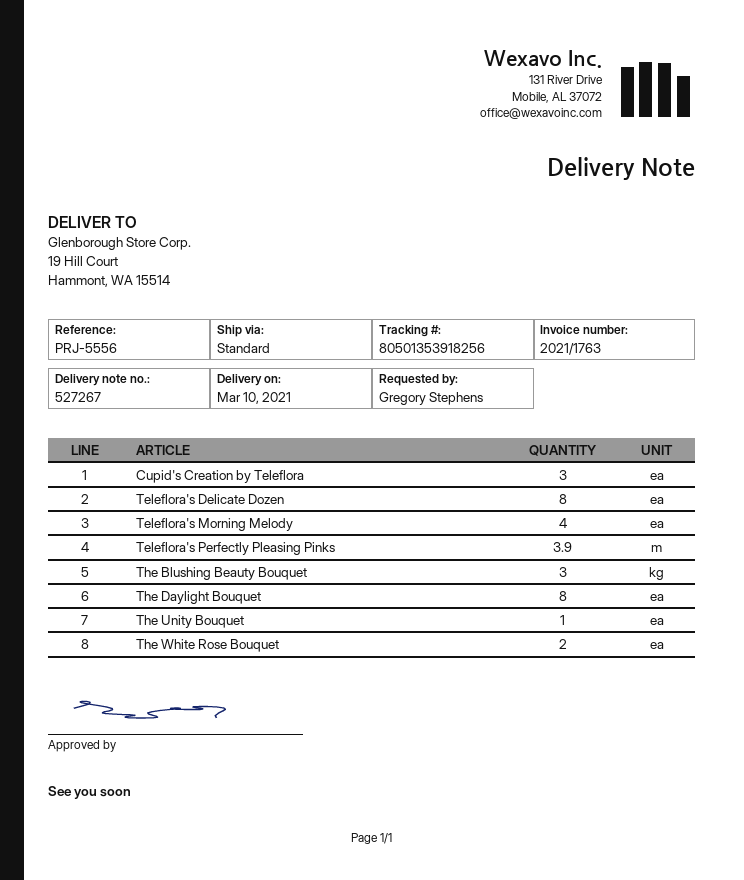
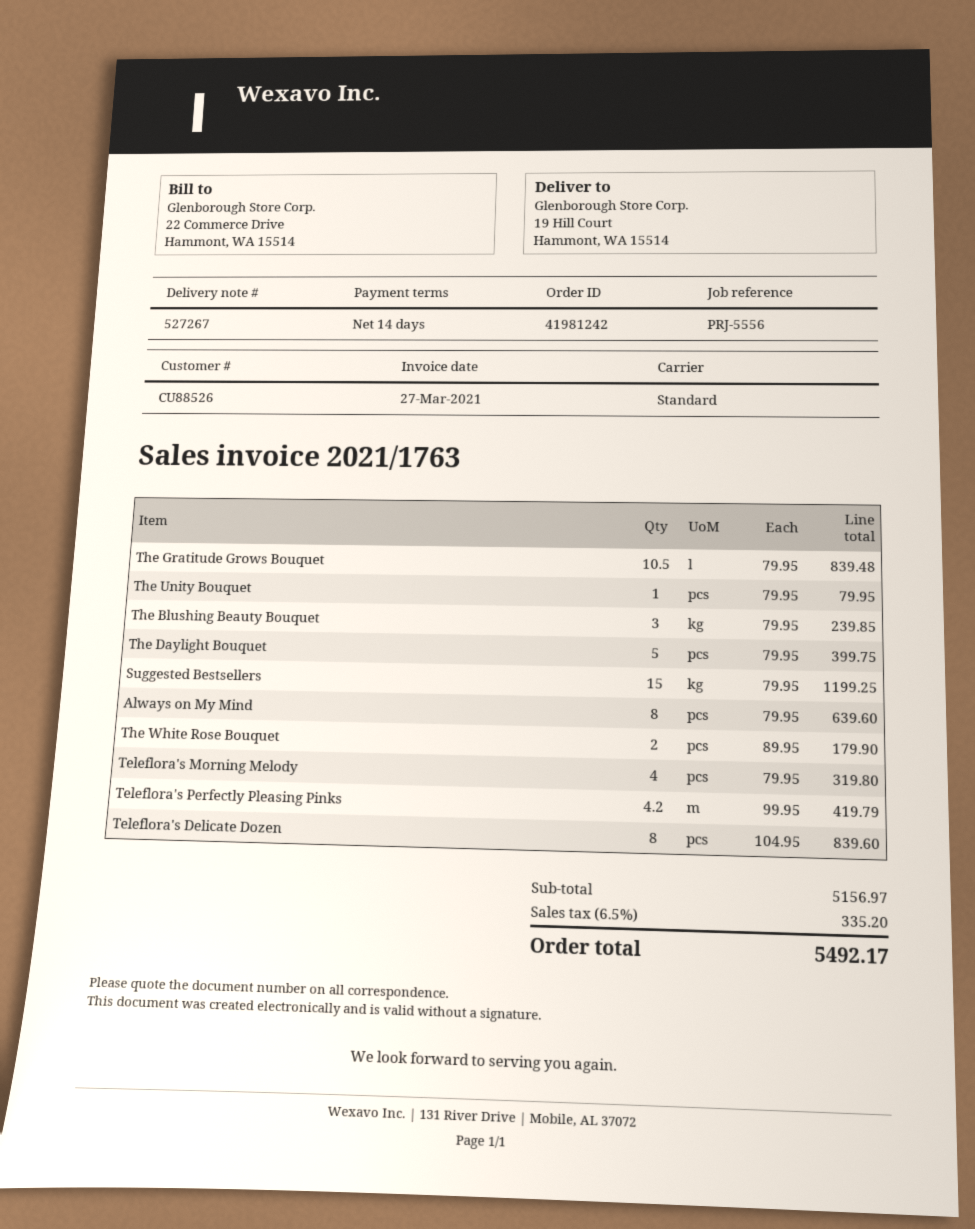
Cupid's Creation by Teleflora: 3 -> none
Teleflora's Perfectly Pleasing Pinks: 3.9 -> 4.2
The Daylight Bouquet: 8 -> 5
The Gratitude Grows Bouquet: none -> 10.5
Suggested Bestsellers: none -> 15
Always on My Mind: none -> 8

